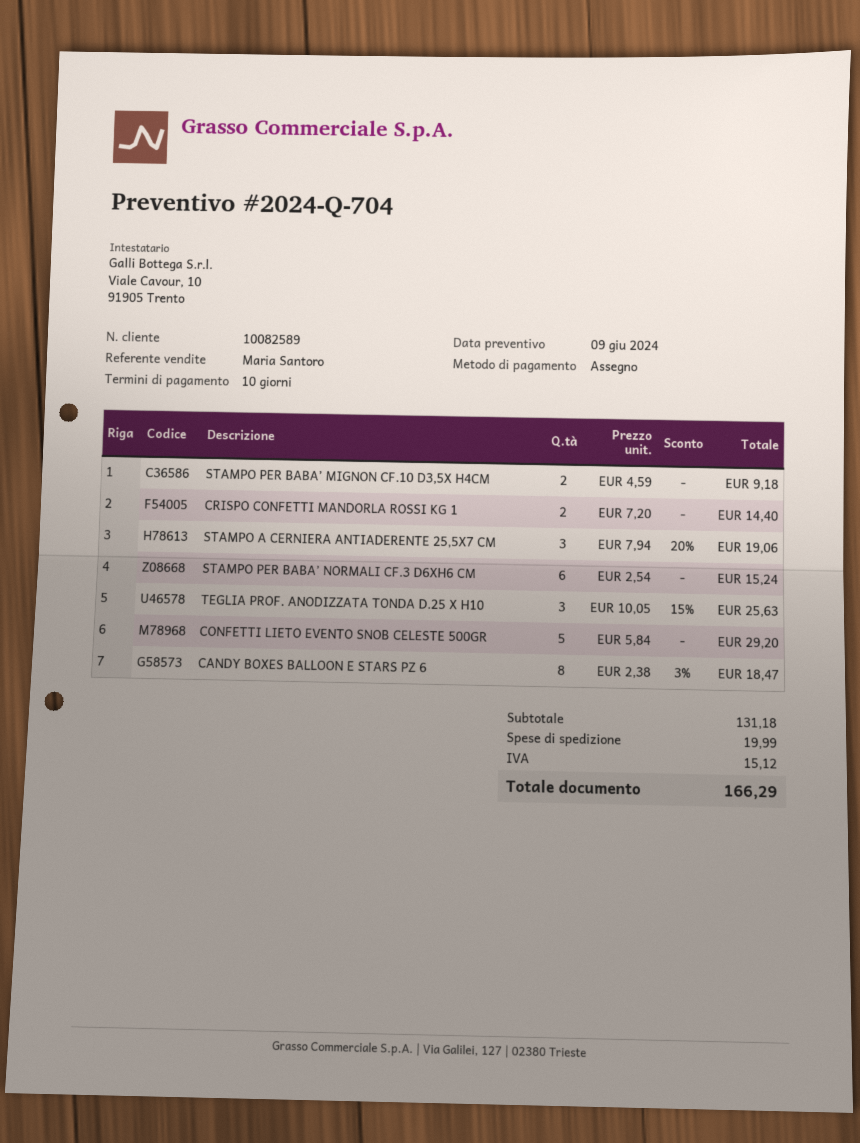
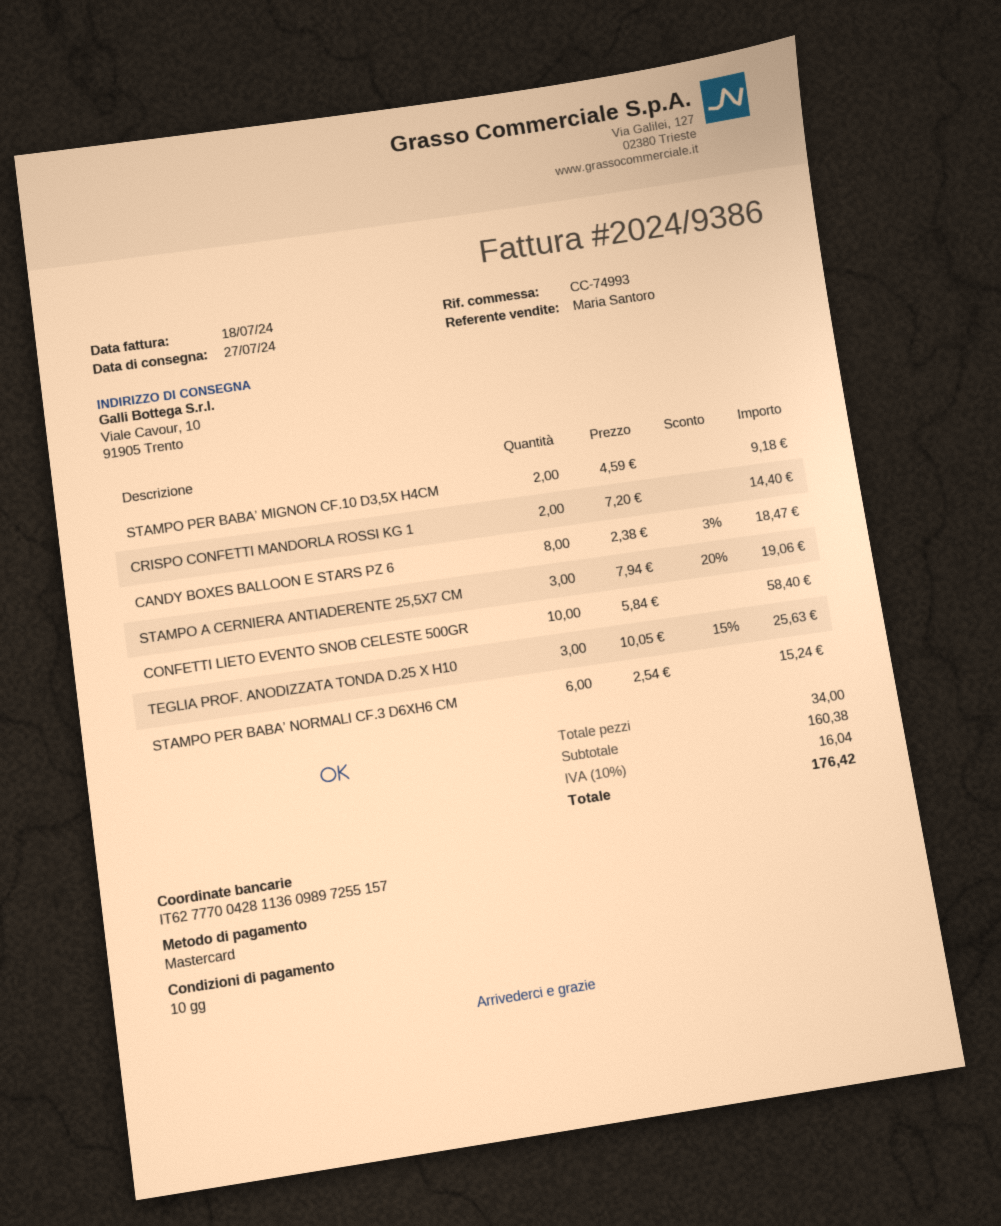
payment method: cheque -> Mastercard
CONFETTI LIETO EVENTO SNOB CELESTE 500GR: 5 x 5.84 = 29.20 -> 10 x 5.84 = 58.40
subtotal: 131.18 -> 160.38
shipping: 19.99 -> none
tax: 15.12 -> 16.04
total: 166.29 -> 176.42

